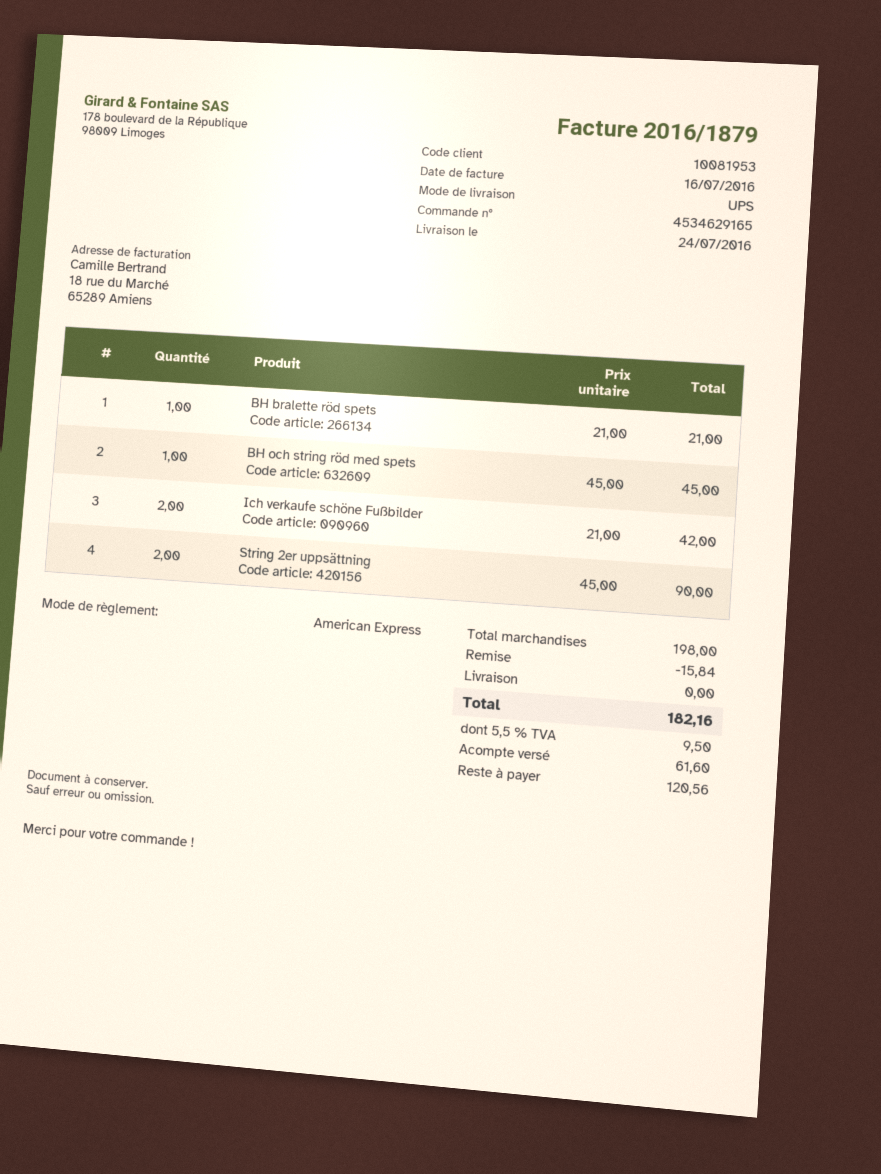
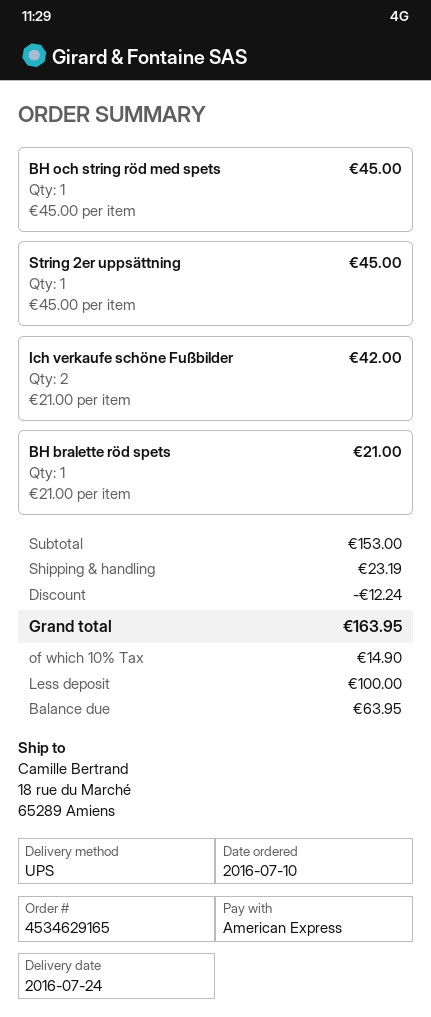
String 2er uppsättning: 2 x 45.00 = 90.00 -> 1 x 45.00 = 45.00
subtotal: 198.00 -> 153.00
discount: 15.84 -> 12.24
shipping: 0.00 -> 23.19
tax: 5.5% = 9.50 -> 10% = 14.90
total: 182.16 -> 163.95
deposit: 61.60 -> 100.00
balance: 120.56 -> 63.95

